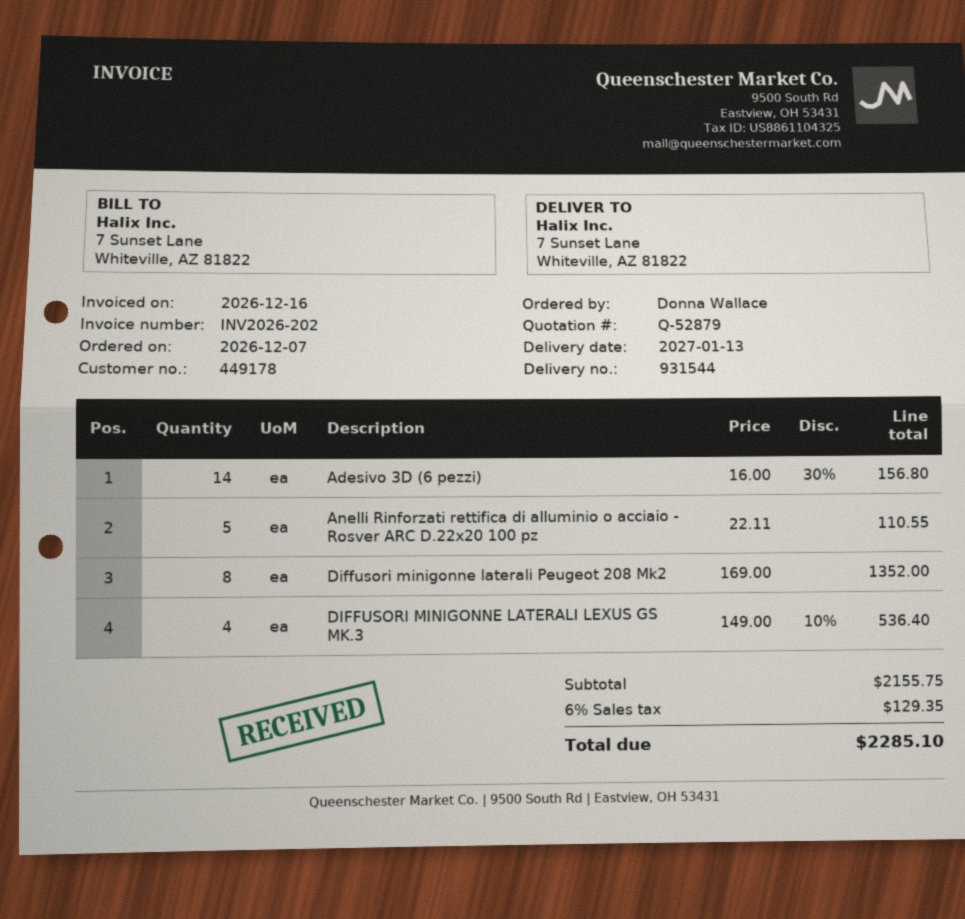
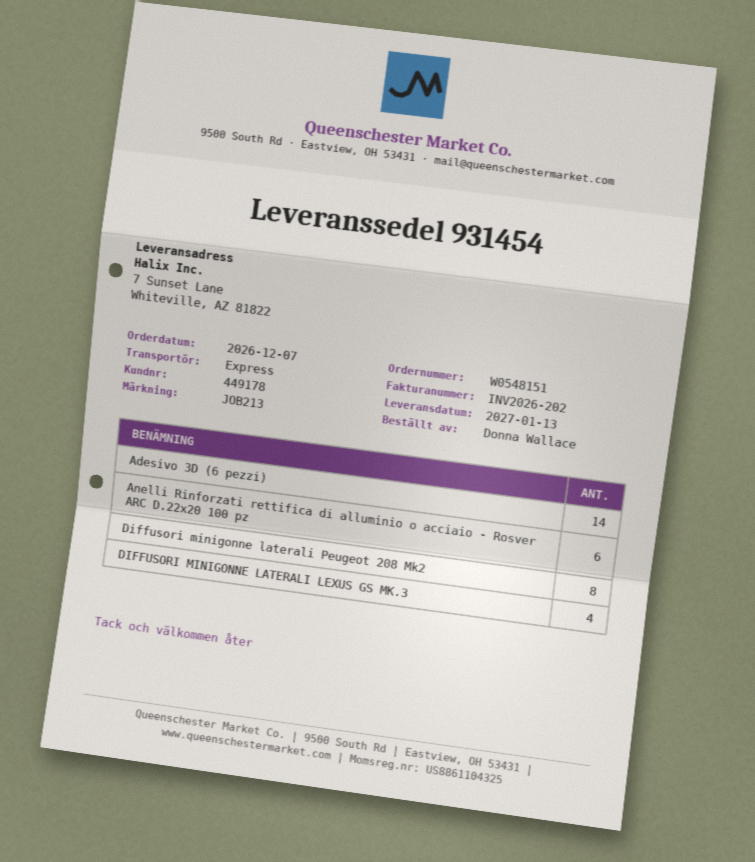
delivery note number: 931544 -> 931454
Anelli Rinforzati rettifica di alluminio o acciaio - Rosver ARC D.22x20 100 pz: 5 -> 6

